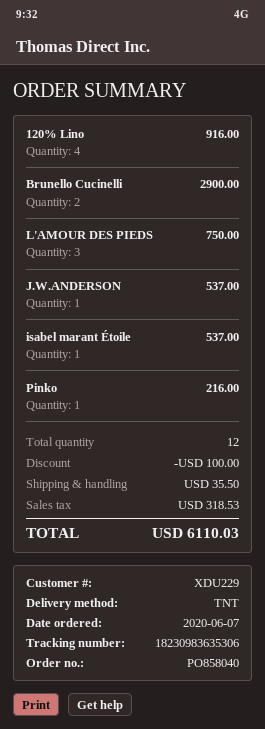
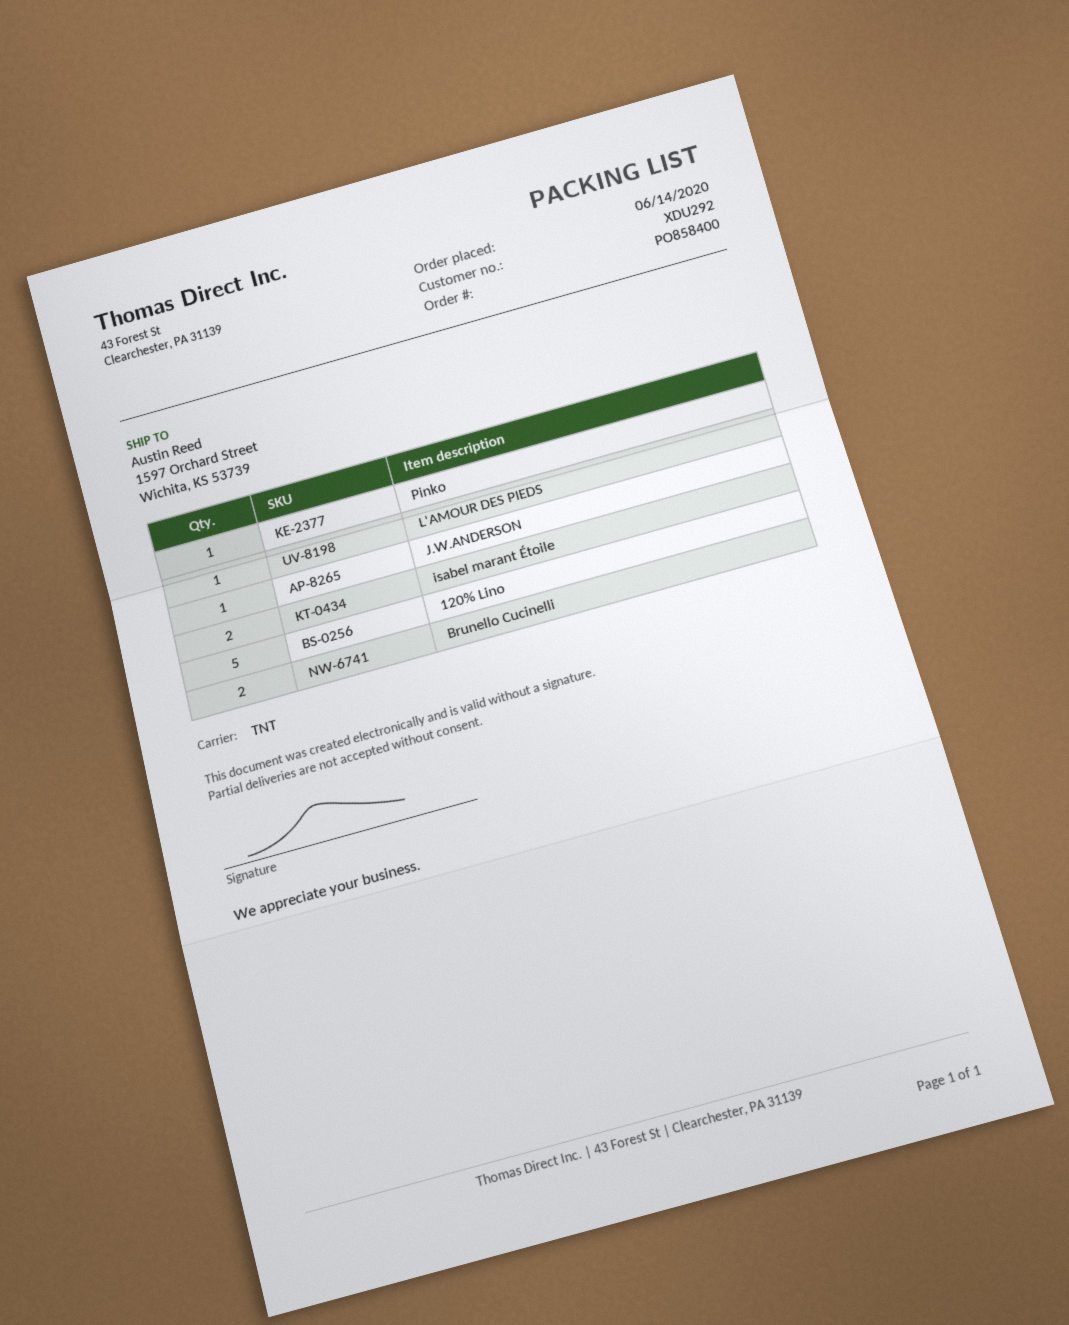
order number: PO858040 -> PO858400
order date: 2020-06-07 -> 2020-06-14
customer number: XDU229 -> XDU292
120% Lino: 4 -> 5
L'AMOUR DES PIEDS: 3 -> 1
isabel marant Étoile: 1 -> 2

